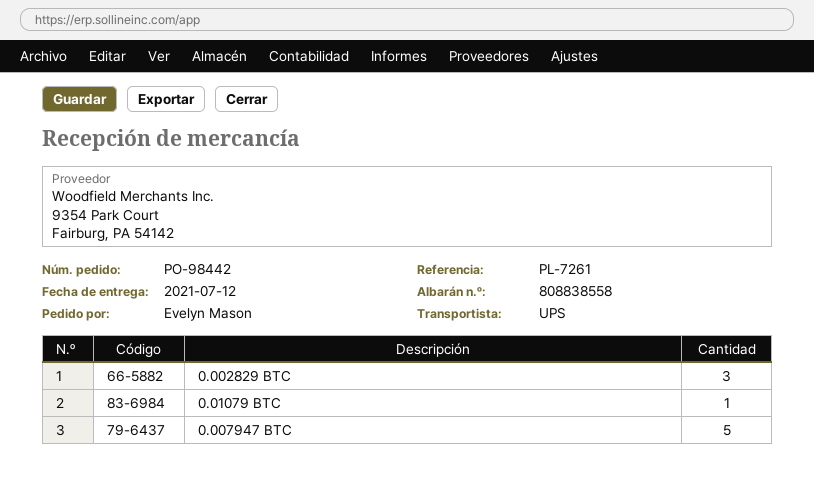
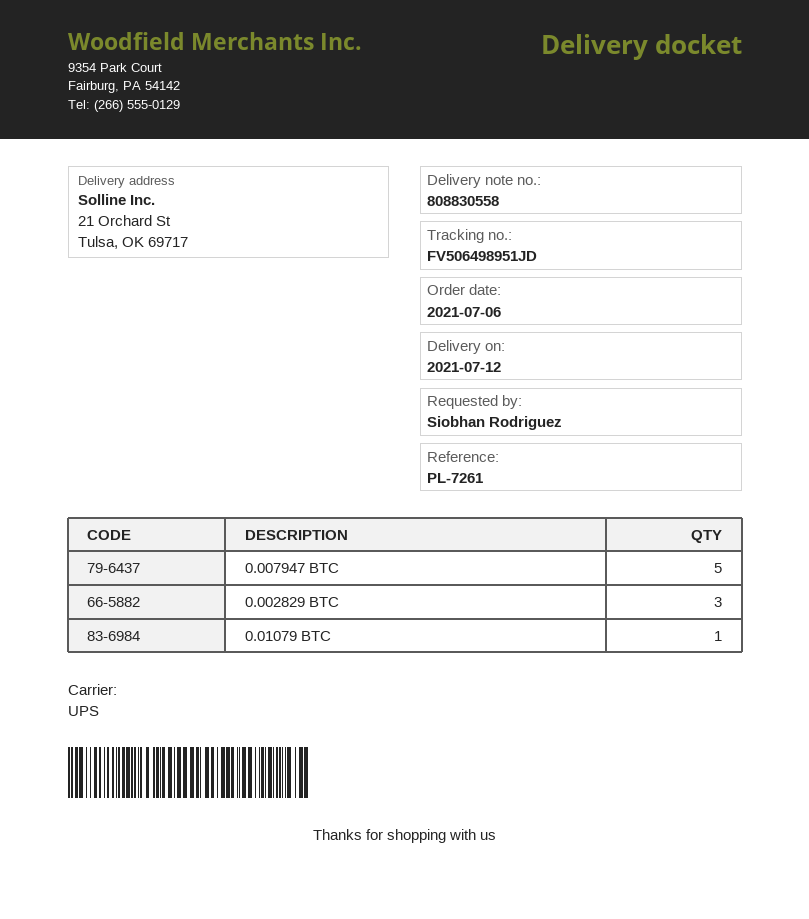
delivery note number: 808838558 -> 808830558
ordered by: Evelyn Mason -> Siobhan Rodriguez

